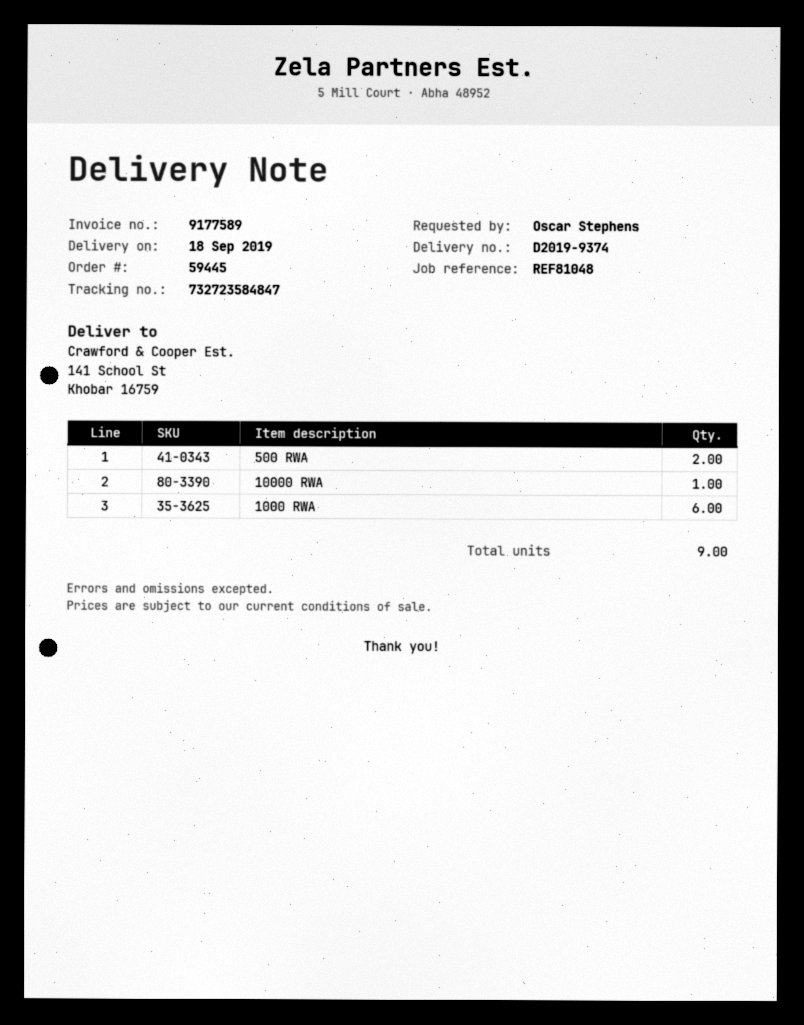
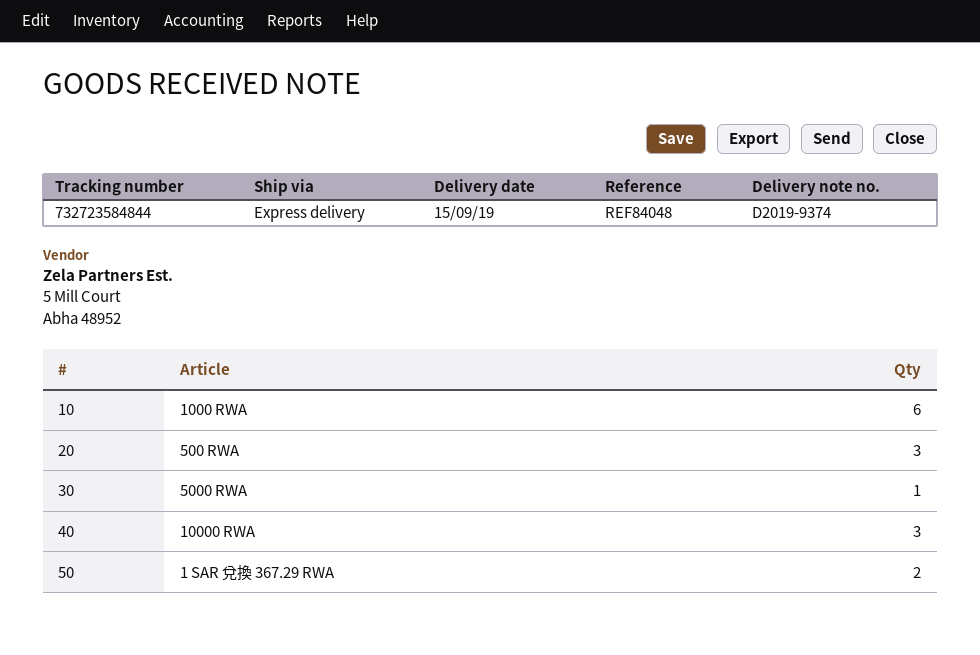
delivery date: 2019-09-18 -> 2019-09-15
reference: REF81048 -> REF84048
tracking number: 732723584847 -> 732723584844
500 RWA: 2 -> 3
10000 RWA: 1 -> 3
5000 RWA: none -> 1
1 SAR 兌換 367.29 RWA: none -> 2

